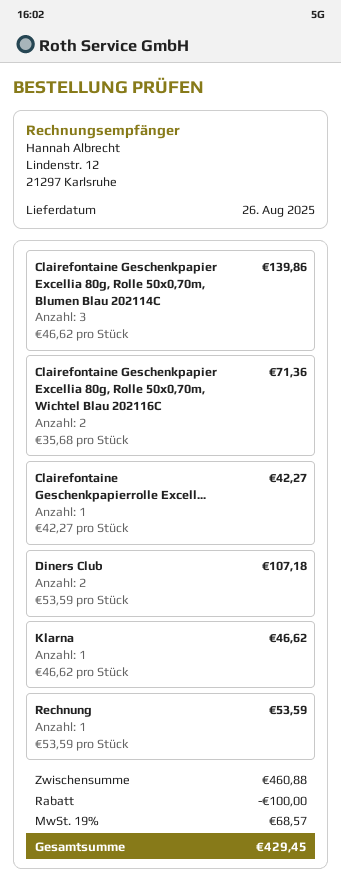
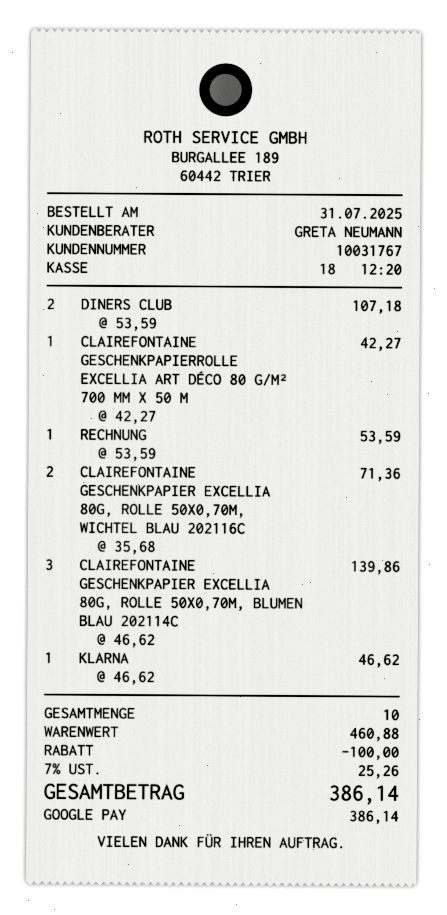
tax: 19% = 68.57 -> 7% = 25.26
total: 429.45 -> 386.14

